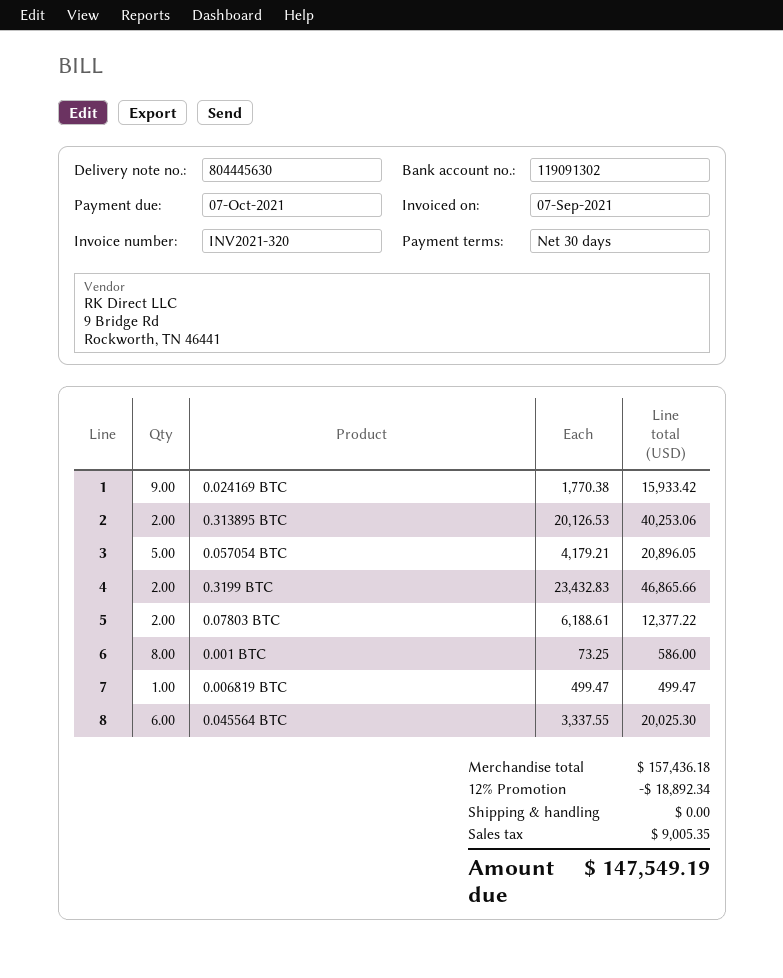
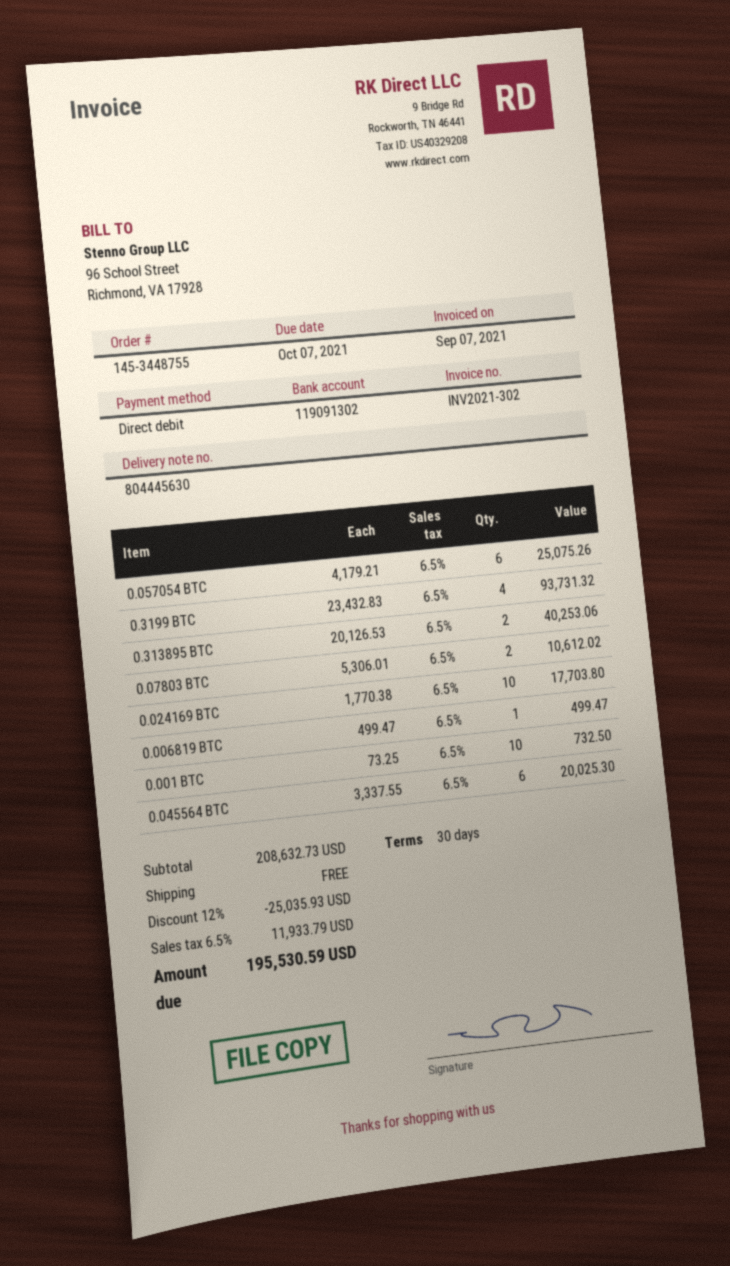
invoice number: INV2021-320 -> INV2021-302
0.024169 BTC: 9 x 1770.38 = 15933.42 -> 10 x 1770.38 = 17703.80
0.057054 BTC: 5 x 4179.21 = 20896.05 -> 6 x 4179.21 = 25075.26
0.3199 BTC: 2 x 23432.83 = 46865.66 -> 4 x 23432.83 = 93731.32
0.07803 BTC: 2 x 6188.61 = 12377.22 -> 2 x 5306.01 = 10612.02
0.001 BTC: 8 x 73.25 = 586.00 -> 10 x 73.25 = 732.50
subtotal: 157436.18 -> 208632.73
discount: 12% = 18892.34 -> 12% = 25035.93
tax: 9005.35 -> 11933.79
total: 147549.19 -> 195530.59

